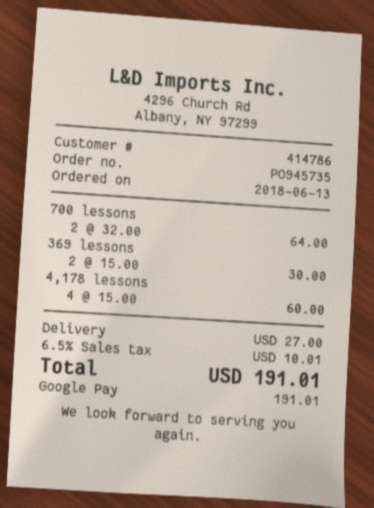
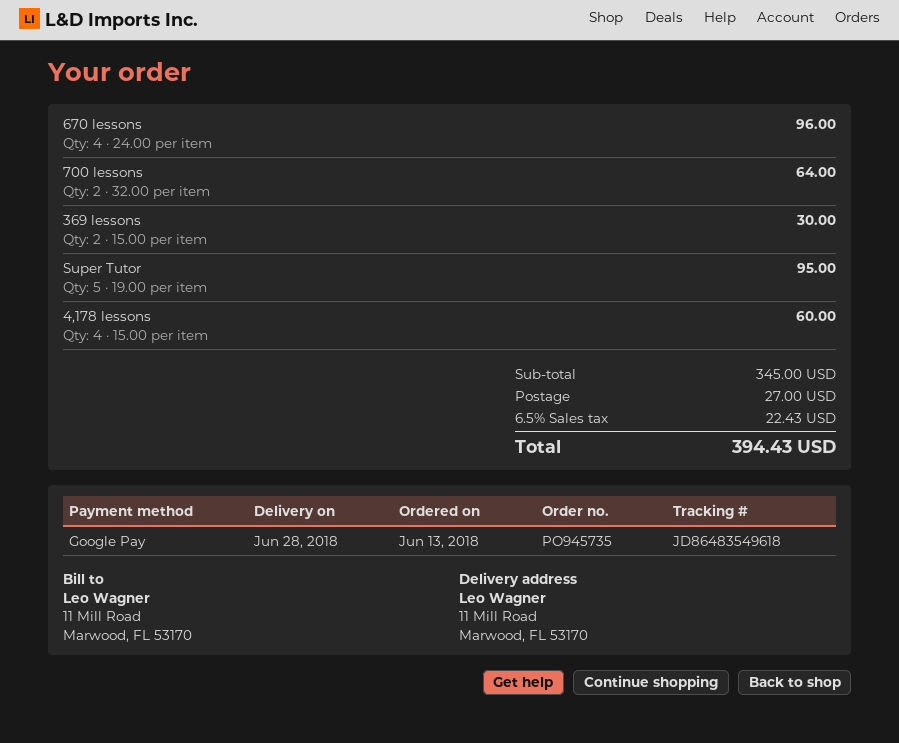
670 lessons: none -> 4 x 24.00 = 96.00
Super Tutor: none -> 5 x 19.00 = 95.00
tax: 6.5% = 10.01 -> 6.5% = 22.43
total: 191.01 -> 394.43

